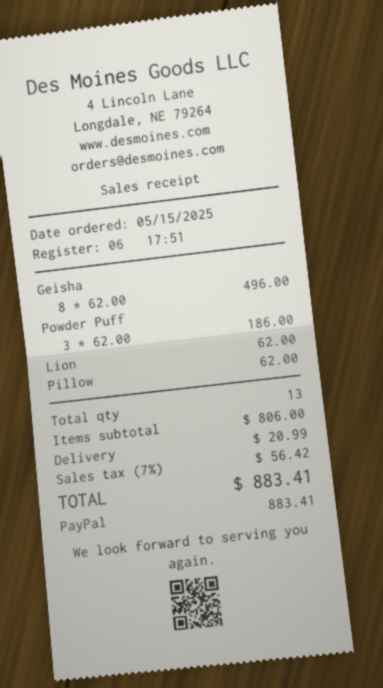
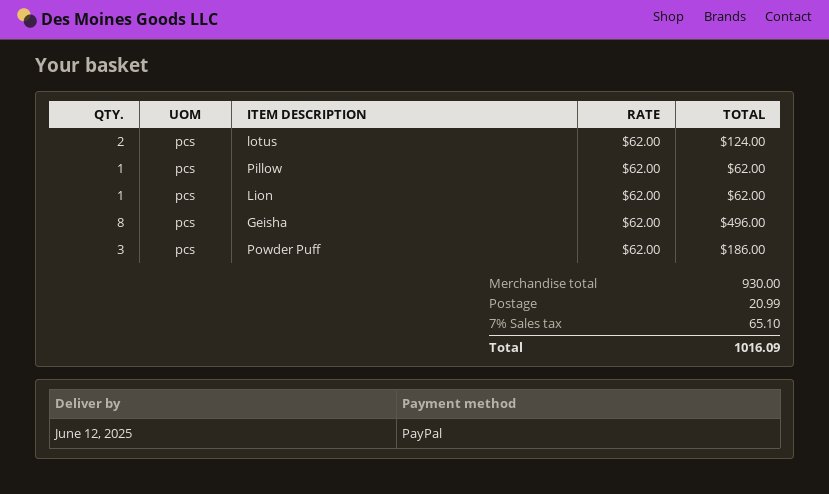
lotus: none -> 2 x 62.00 = 124.00
subtotal: 806.00 -> 930.00
tax: 7% = 56.42 -> 7% = 65.10
total: 883.41 -> 1016.09

